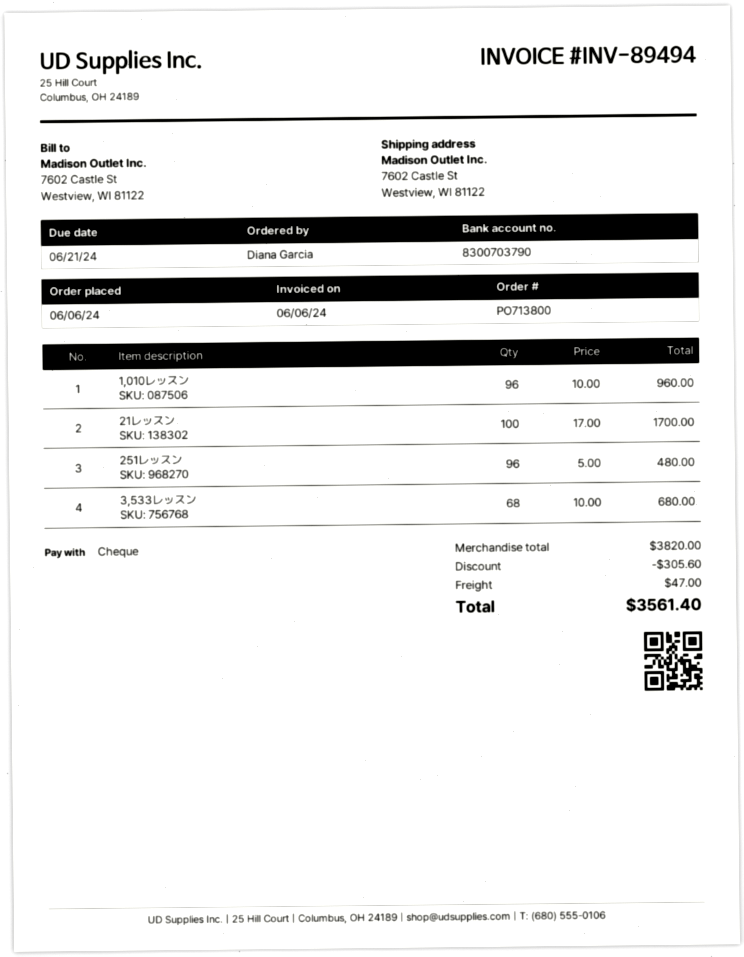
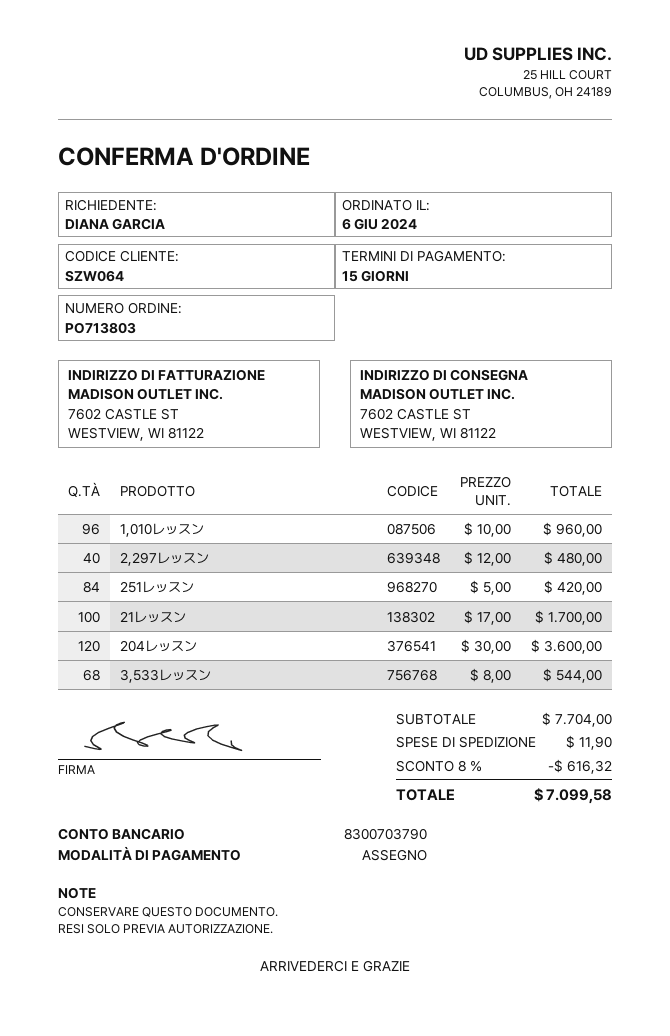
order number: PO713800 -> PO713803
251レッスン: 96 x 5.00 = 480.00 -> 84 x 5.00 = 420.00
3,533レッスン: 68 x 10.00 = 680.00 -> 68 x 8.00 = 544.00
2,297レッスン: none -> 40 x 12.00 = 480.00
204レッスン: none -> 120 x 30.00 = 3600.00
subtotal: 3820.00 -> 7704.00
discount: 305.60 -> 616.32
shipping: 47.00 -> 11.90
total: 3561.40 -> 7099.58

